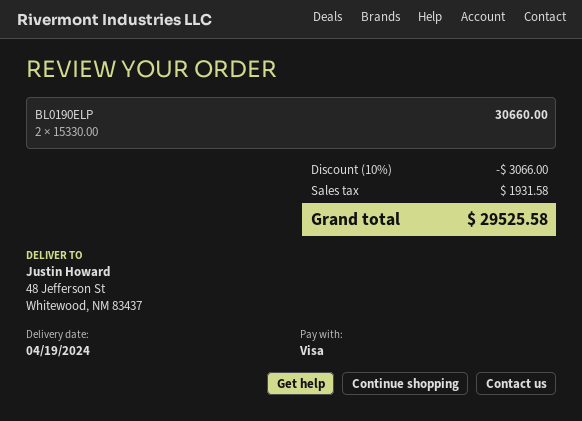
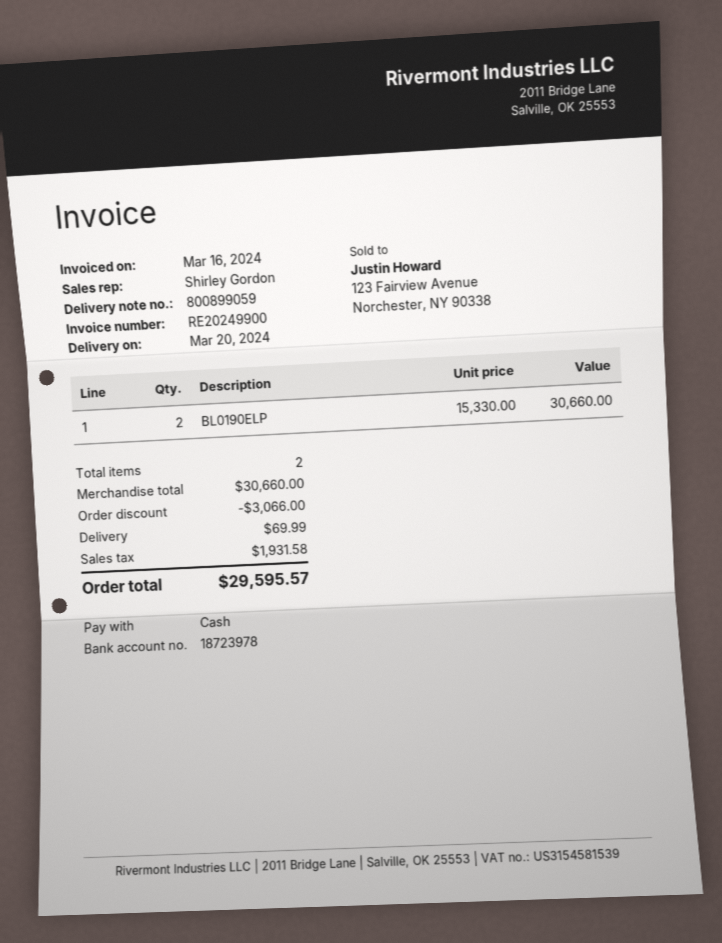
delivery date: 2024-04-19 -> 2024-03-20
payment method: Visa -> cash
shipping: none -> 69.99
total: 29525.58 -> 29595.57

